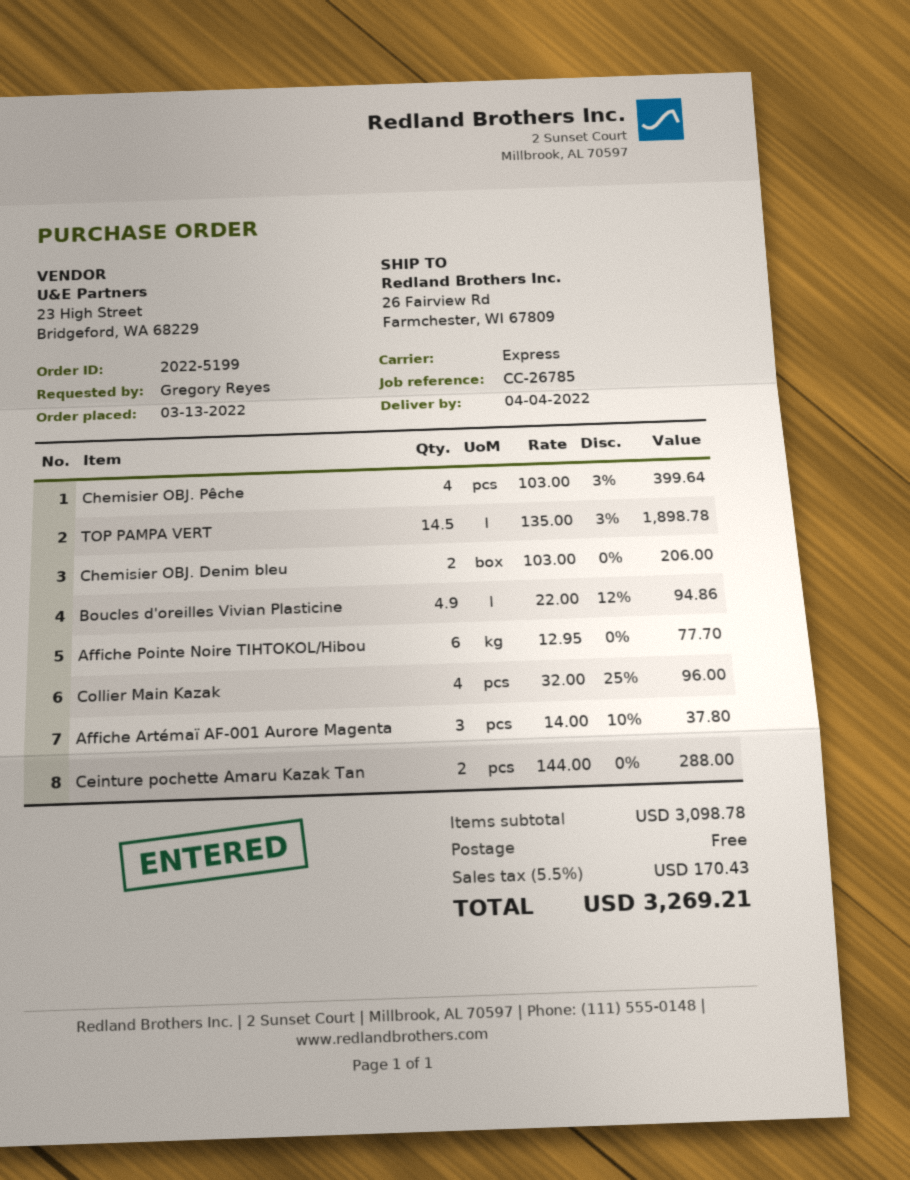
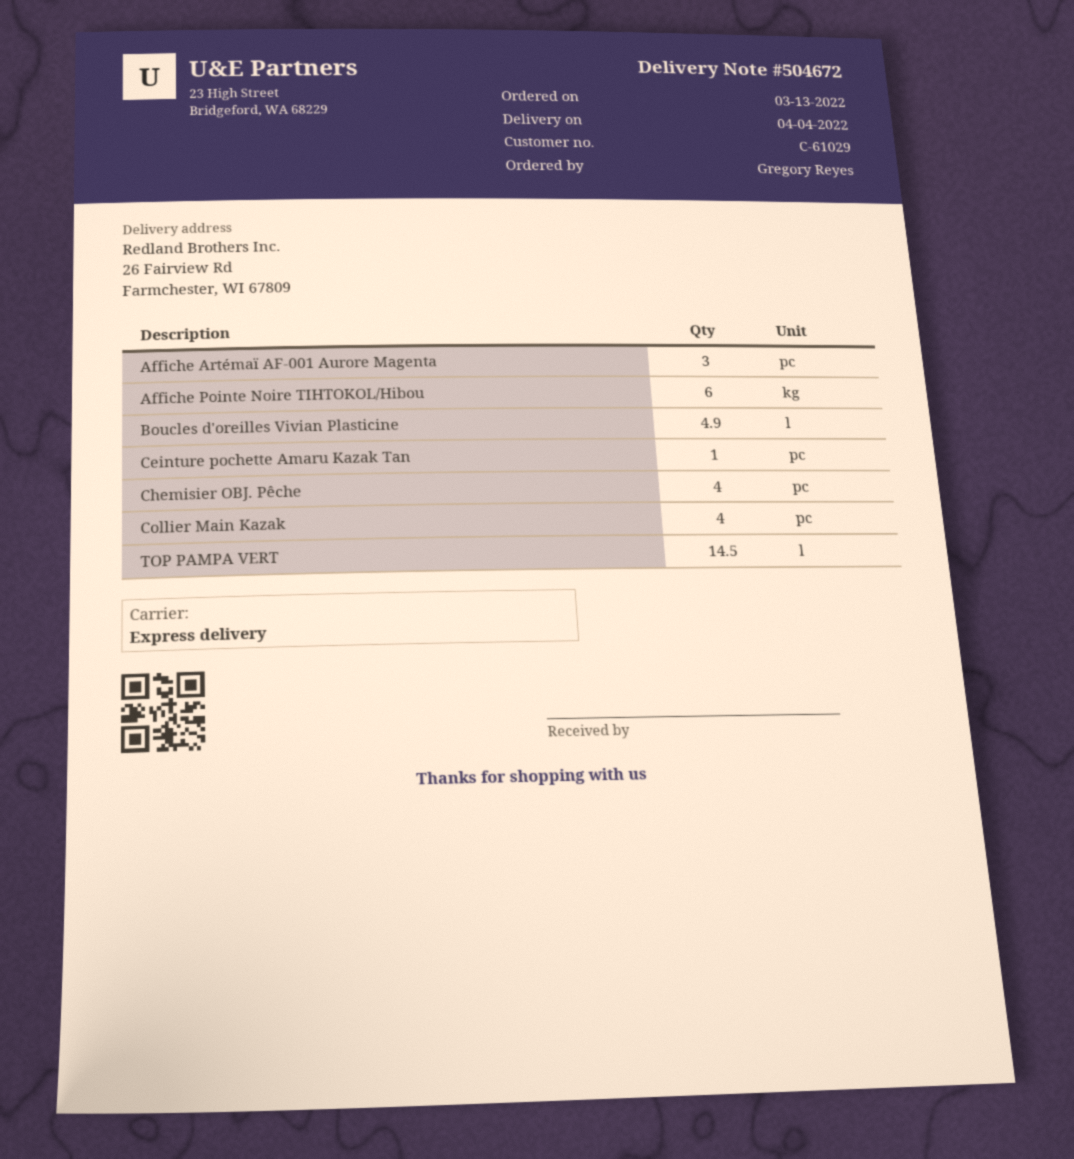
Chemisier OBJ. Denim bleu: 2 -> none
Ceinture pochette Amaru Kazak Tan: 2 -> 1

